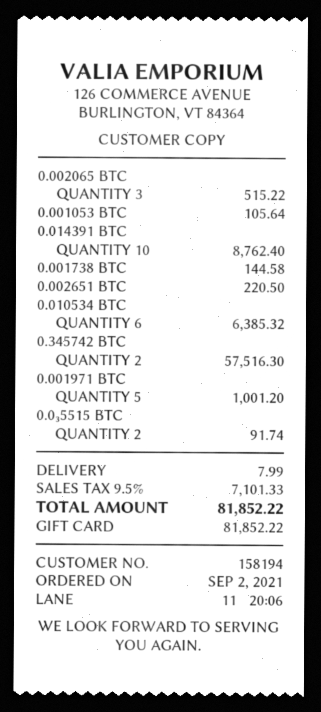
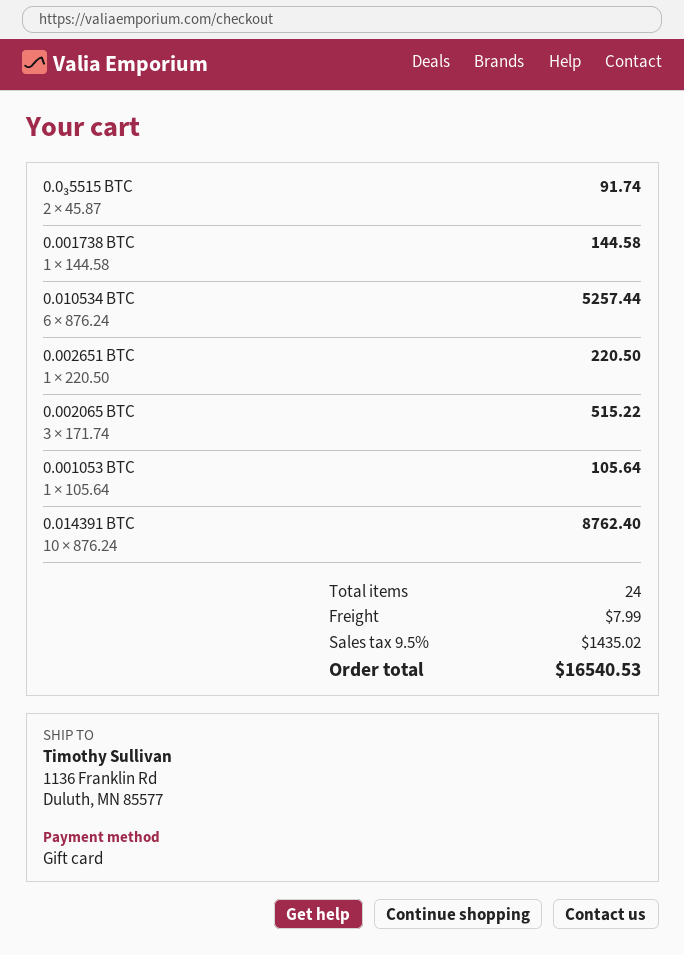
0.010534 BTC: 6 for 6385.32 -> 6 for 5257.44
0.345742 BTC: 2 for 57516.30 -> none
0.001971 BTC: 5 for 1001.20 -> none
tax: 9.5% = 7101.33 -> 9.5% = 1435.02
total: 81852.22 -> 16540.53

